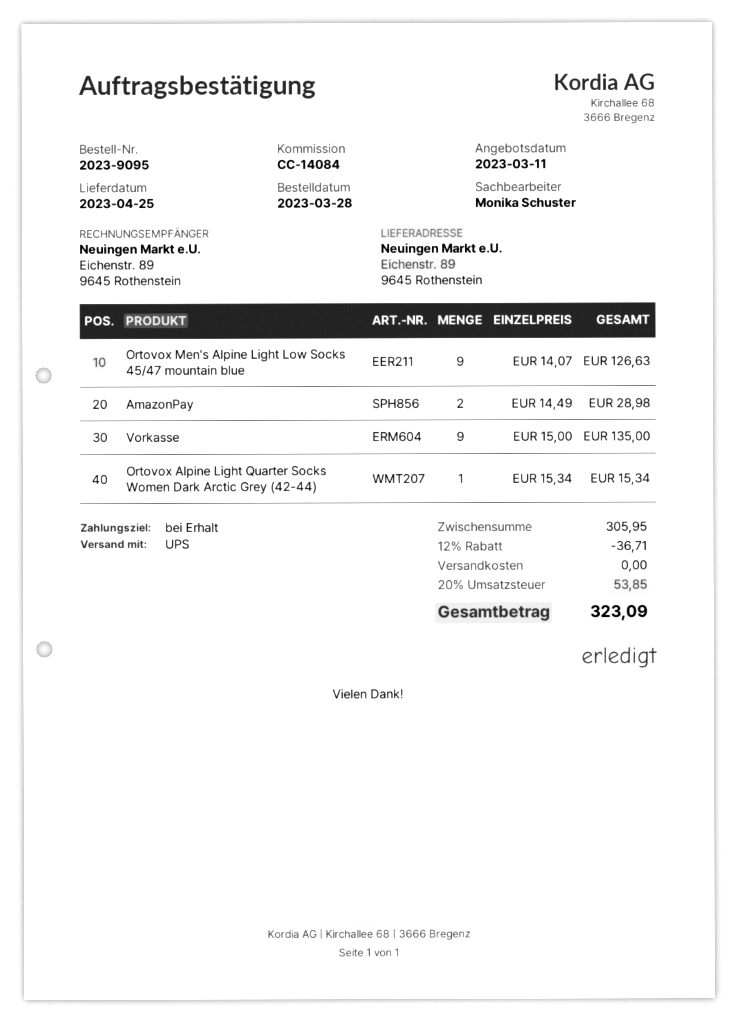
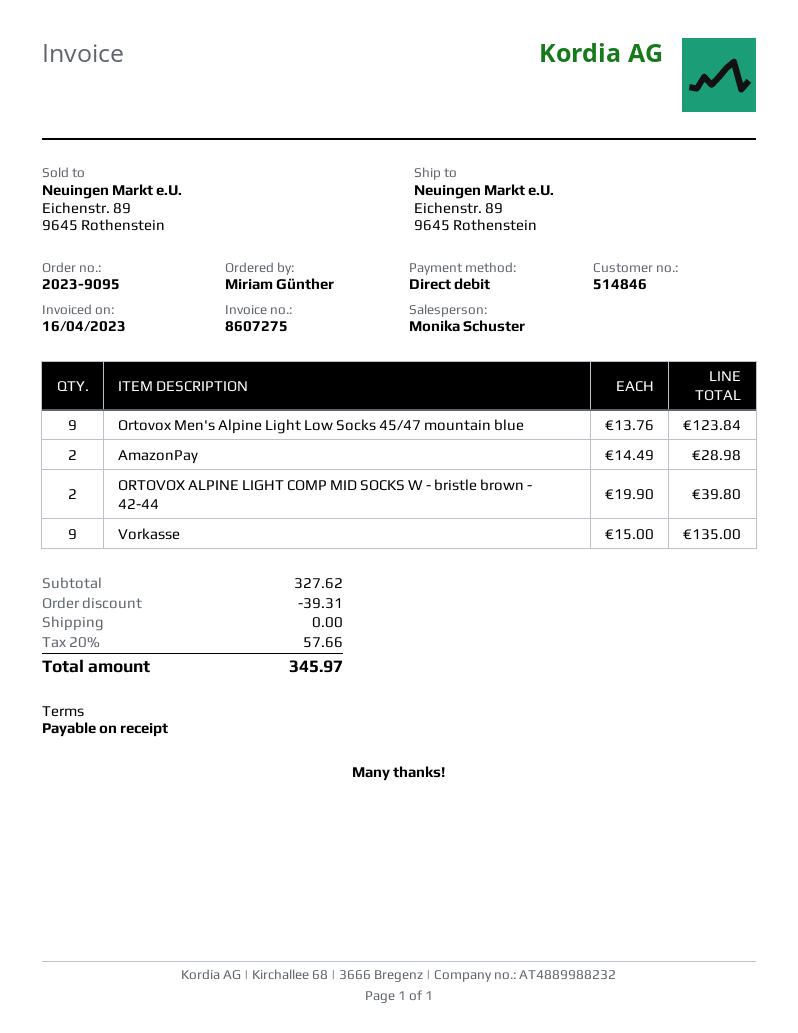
Ortovox Men's Alpine Light Low Socks 45/47 mountain blue: 9 x 14.07 = 126.63 -> 9 x 13.76 = 123.84
Ortovox Alpine Light Quarter Socks Women Dark Arctic Grey (42-44): 1 x 15.34 = 15.34 -> none
ORTOVOX ALPINE LIGHT COMP MID SOCKS W - bristle brown - 42-44: none -> 2 x 19.90 = 39.80
subtotal: 305.95 -> 327.62
discount: 36.71 -> 39.31
tax: 20% = 53.85 -> 20% = 57.66
total: 323.09 -> 345.97

